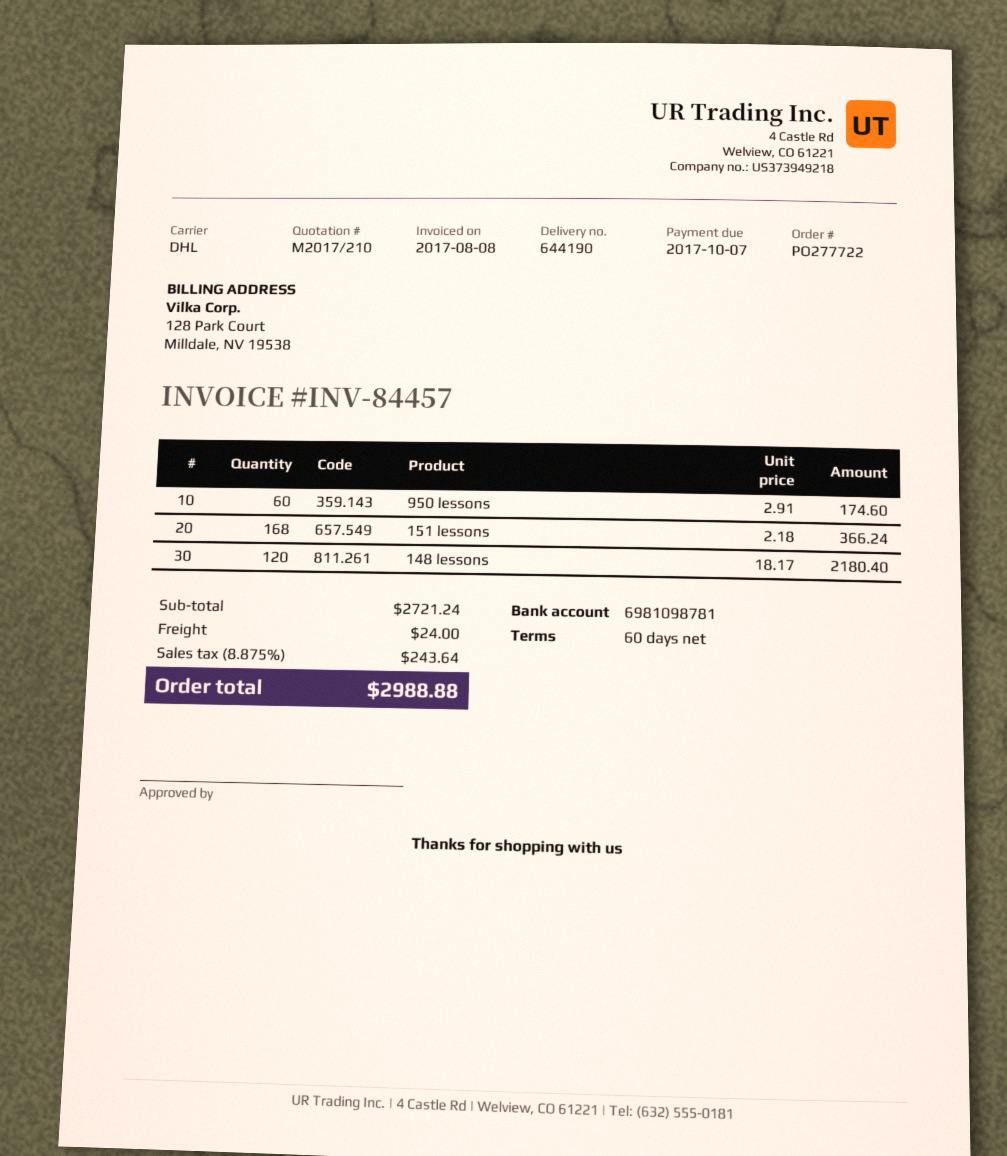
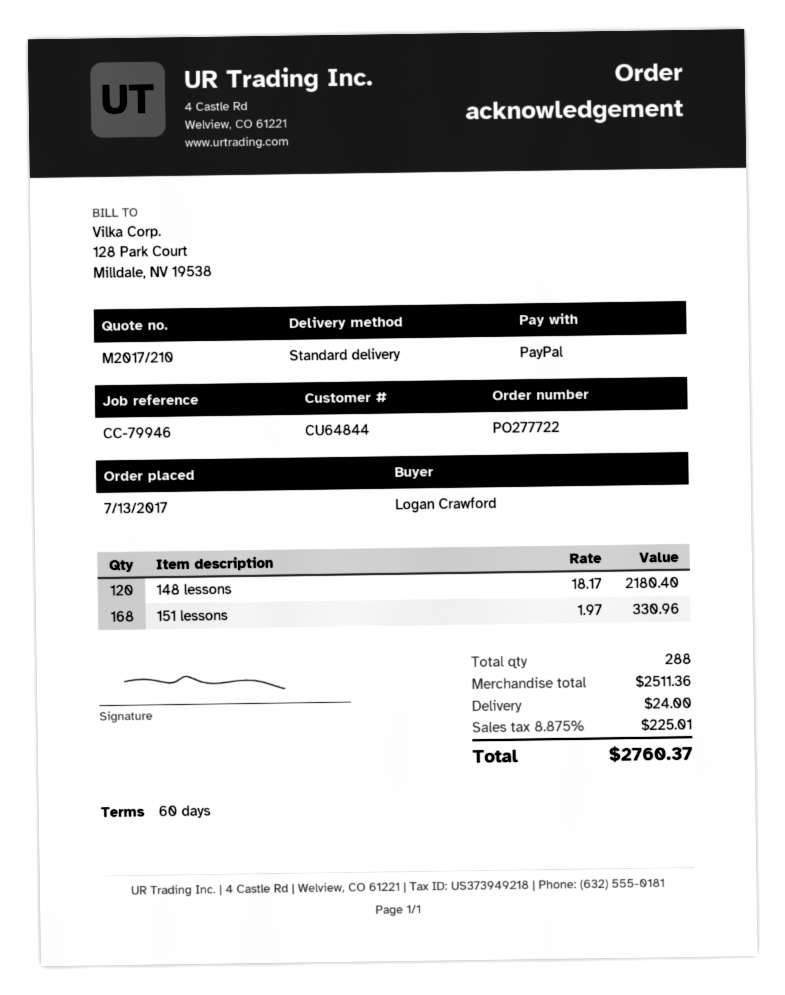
shipping method: DHL -> standard
950 lessons: 60 x 2.91 = 174.60 -> none
151 lessons: 168 x 2.18 = 366.24 -> 168 x 1.97 = 330.96
subtotal: 2721.24 -> 2511.36
tax: 8.875% = 243.64 -> 8.875% = 225.01
total: 2988.88 -> 2760.37

